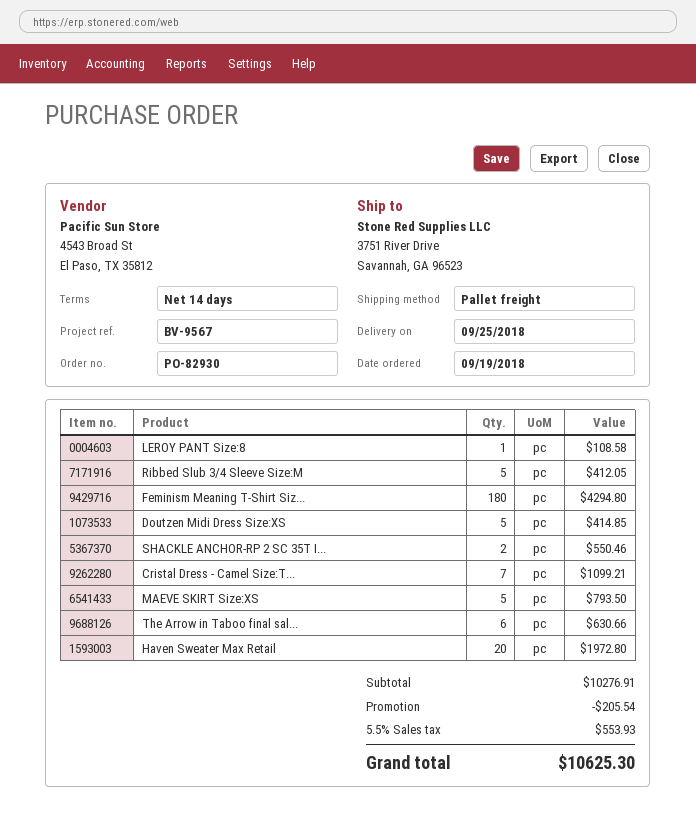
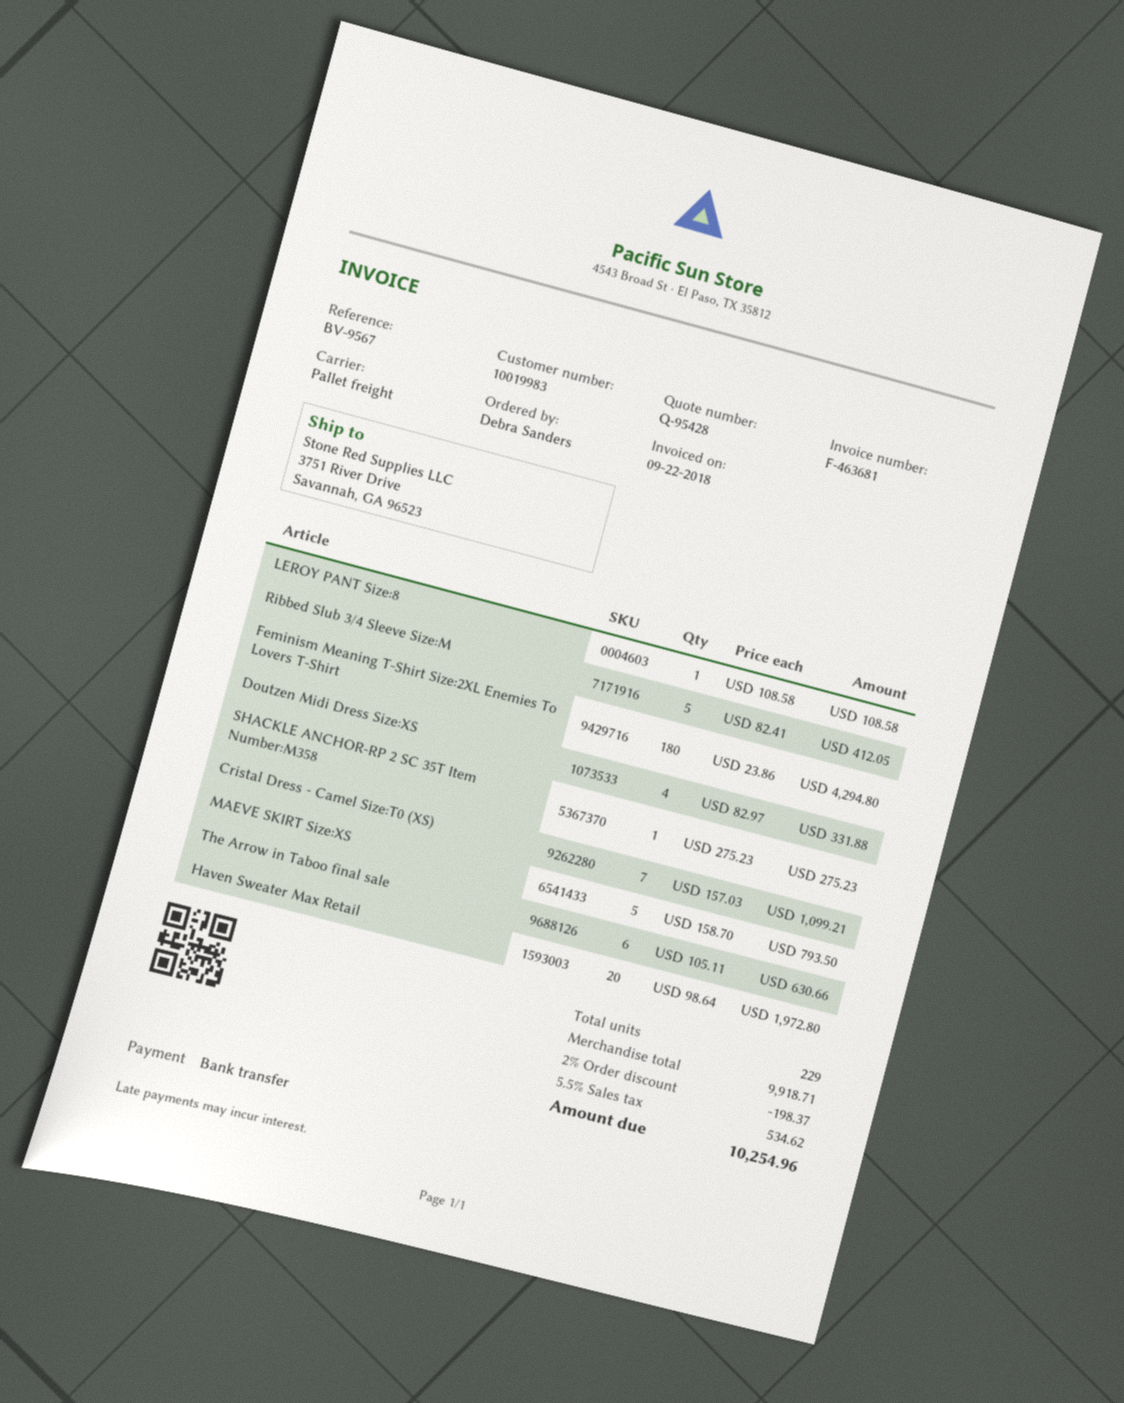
Doutzen Midi Dress Size:XS: 5 for 414.85 -> 4 for 331.88
SHACKLE ANCHOR-RP 2 SC 35T I...: 2 for 550.46 -> 1 for 275.23
subtotal: 10276.91 -> 9918.71
discount: 205.54 -> 198.37
tax: 5.5% = 553.93 -> 5.5% = 534.62
total: 10625.30 -> 10254.96

